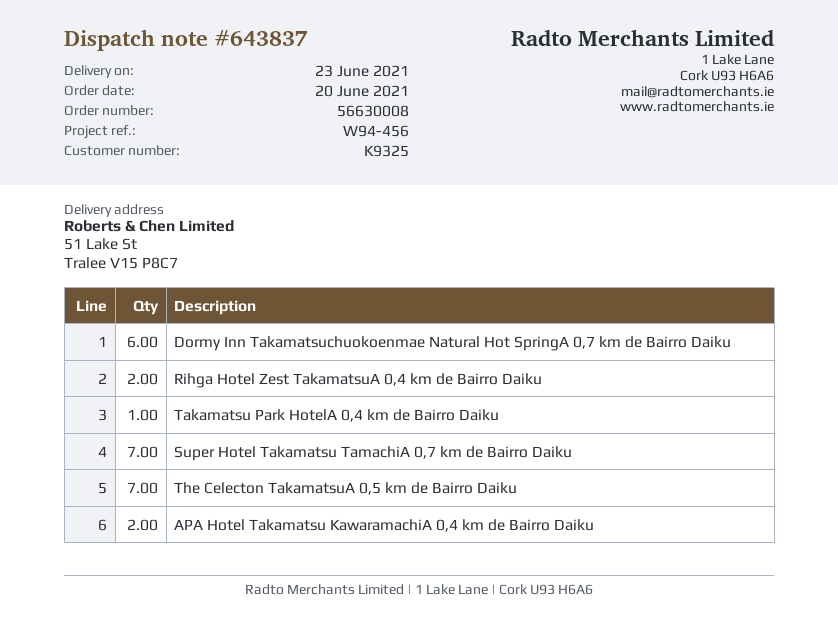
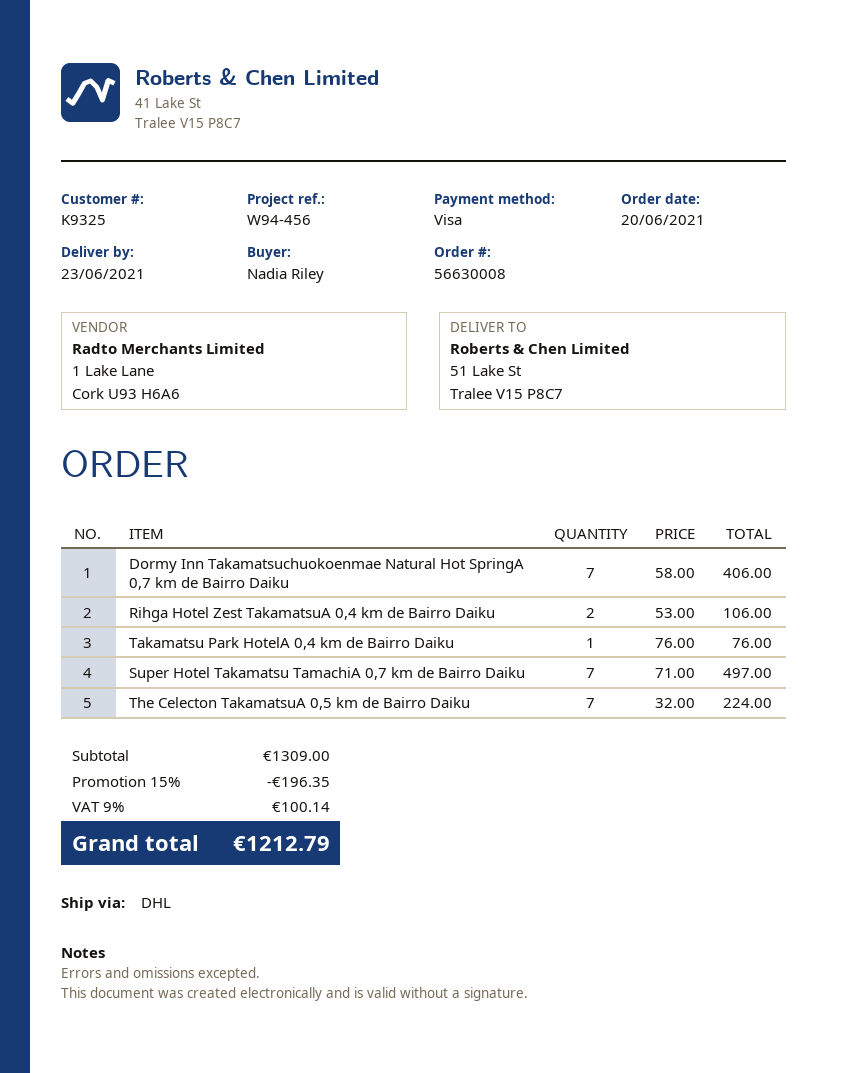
Dormy Inn Takamatsuchuokoenmae Natural Hot SpringA 0,7 km de Bairro Daiku: 6 -> 7
APA Hotel Takamatsu KawaramachiA 0,4 km de Bairro Daiku: 2 -> none

